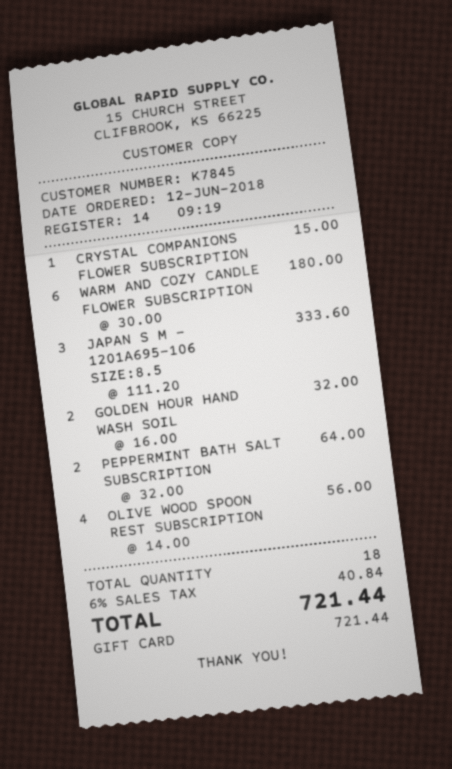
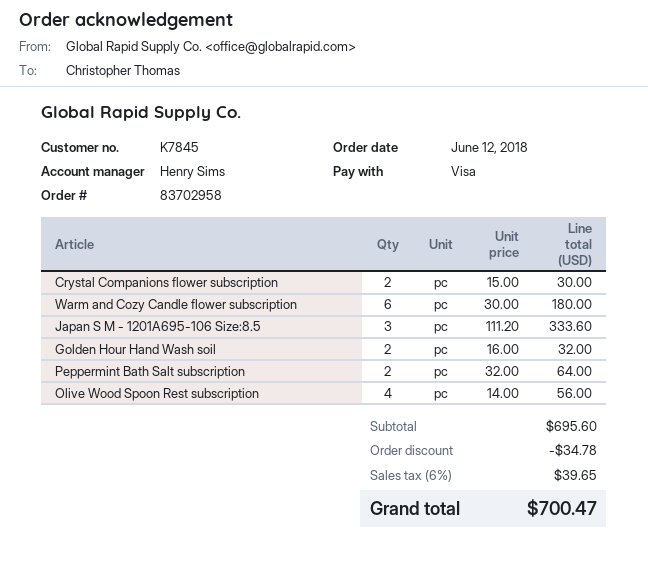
payment method: gift card -> Visa
CRYSTAL COMPANIONS FLOWER SUBSCRIPTION: 1 x 15.00 = 15.00 -> 2 x 15.00 = 30.00
discount: none -> 34.78
tax: 6% = 40.84 -> 6% = 39.65
total: 721.44 -> 700.47

